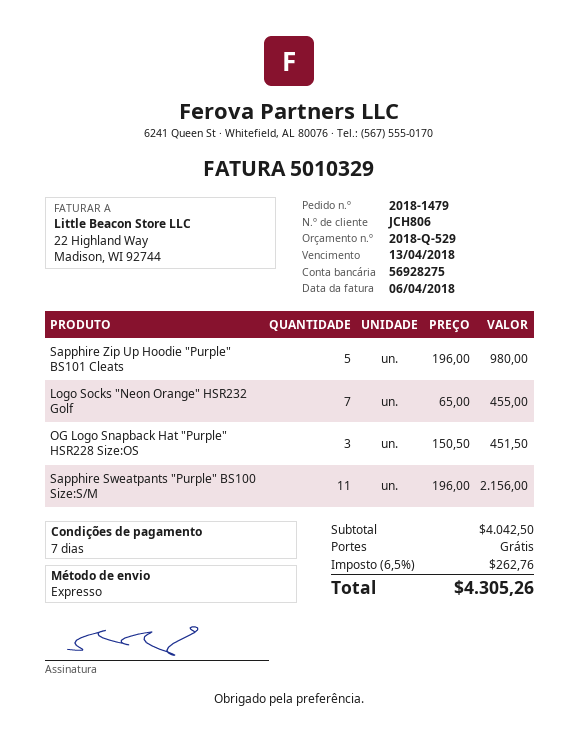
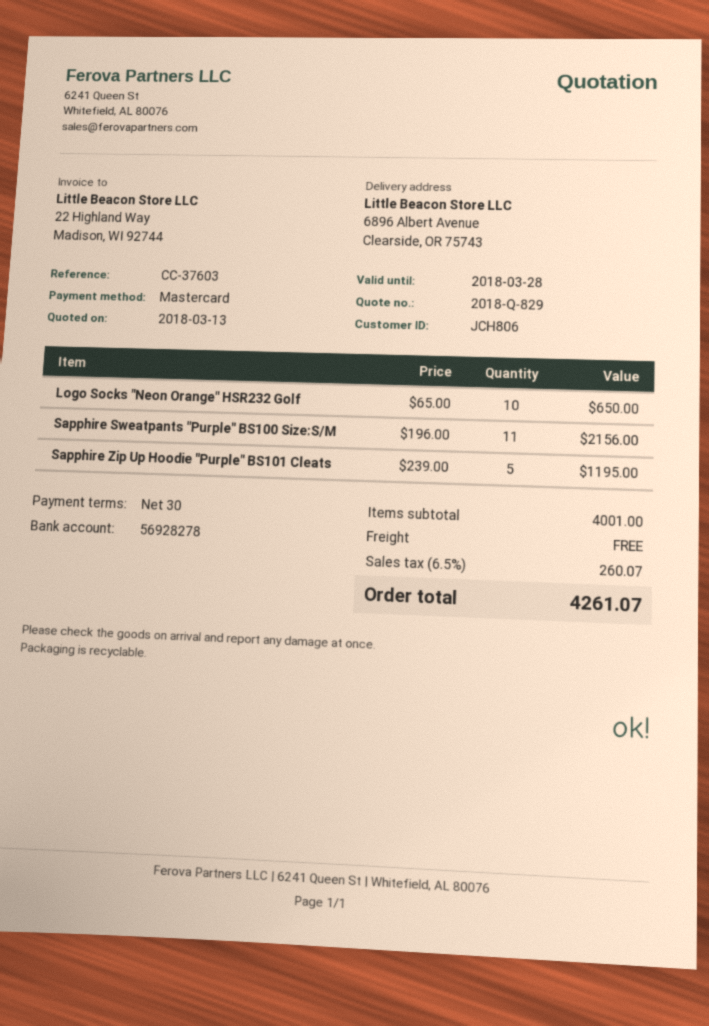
quote number: 2018-Q-529 -> 2018-Q-829
payment terms: 7 days -> 30 days
bank account: 56928275 -> 56928278
Sapphire Zip Up Hoodie "Purple" BS101 Cleats: 5 x 196.00 = 980.00 -> 5 x 239.00 = 1195.00
Logo Socks "Neon Orange" HSR232 Golf: 7 x 65.00 = 455.00 -> 10 x 65.00 = 650.00
OG Logo Snapback Hat "Purple" HSR228 Size:OS: 3 x 150.50 = 451.50 -> none
subtotal: 4042.50 -> 4001.00
tax: 6.5% = 262.76 -> 6.5% = 260.07
total: 4305.26 -> 4261.07

